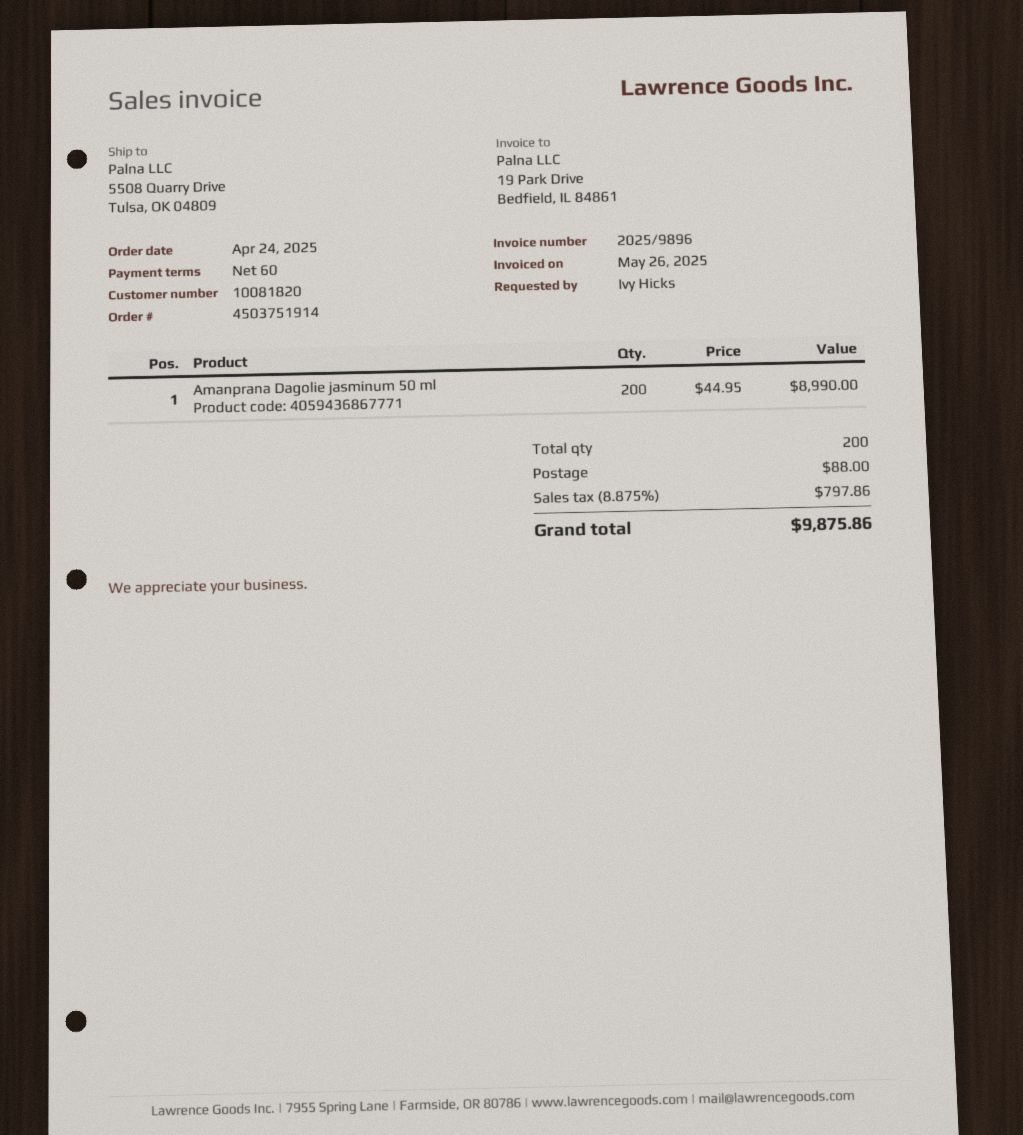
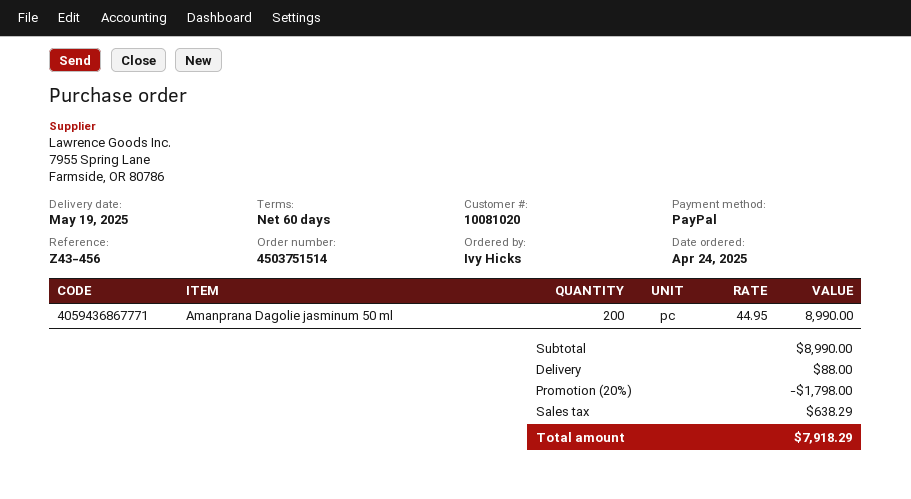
order number: 4503751914 -> 4503751514
customer number: 10081820 -> 10081020
discount: none -> 20% = 1798.00
tax: 797.86 -> 638.29
total: 9875.86 -> 7918.29

